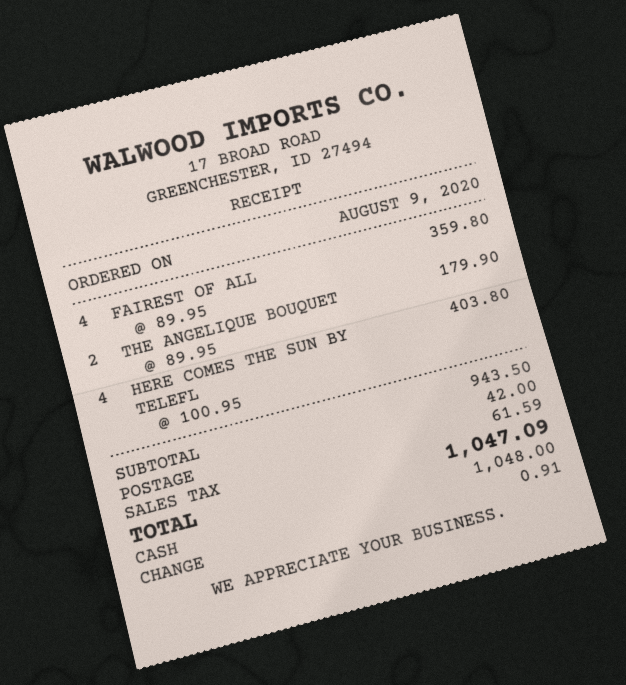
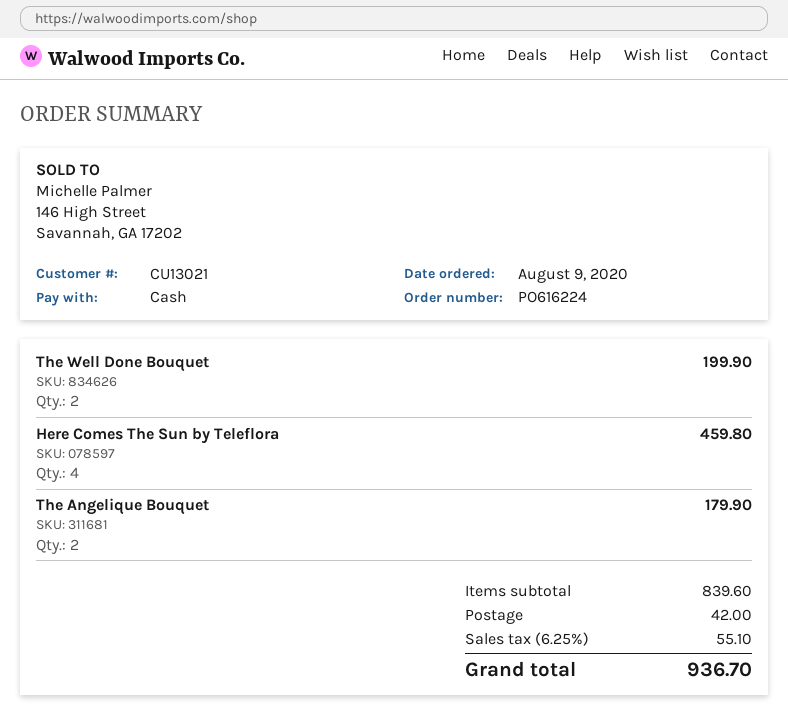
FAIREST OF ALL: 4 for 359.80 -> none
HERE COMES THE SUN BY TELEFL: 4 for 403.80 -> 4 for 459.80
The Well Done Bouquet: none -> 2 for 199.90
subtotal: 943.50 -> 839.60
tax: 61.59 -> 55.10
total: 1047.09 -> 936.70

